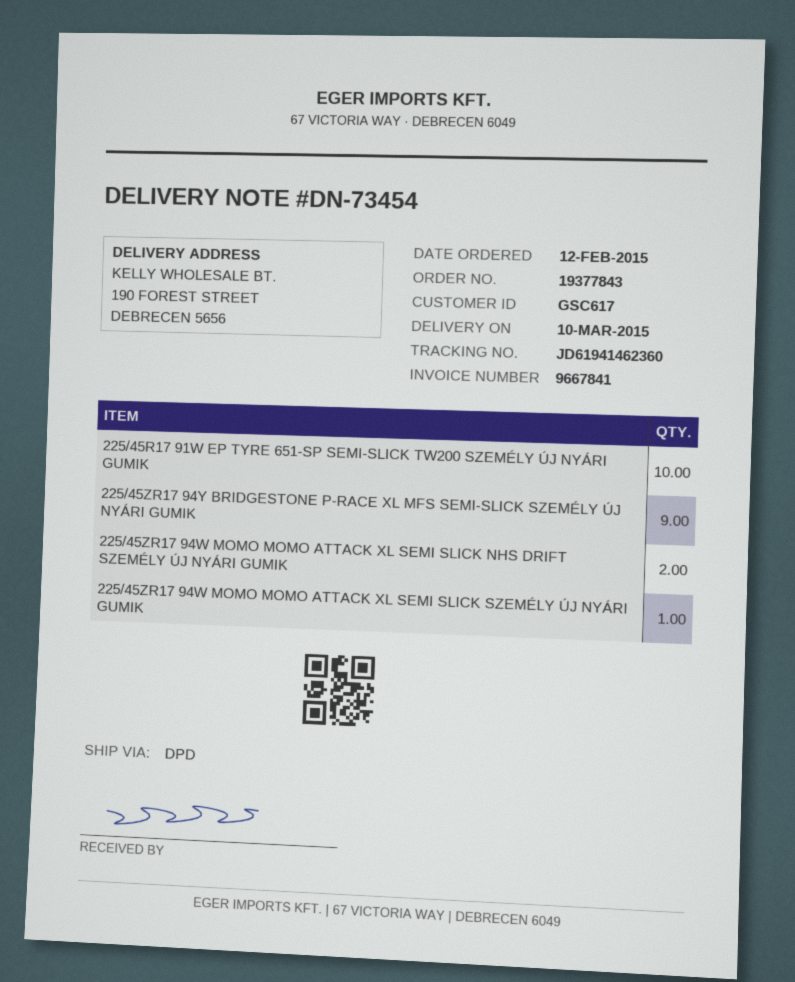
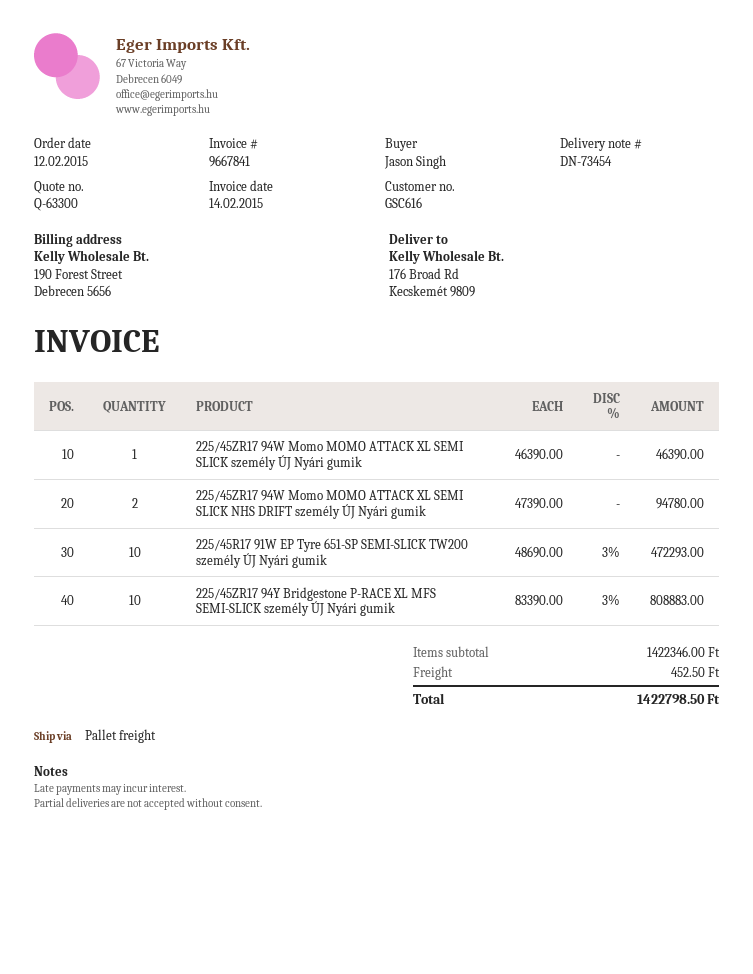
customer number: GSC617 -> GSC616
shipping method: DPD -> pallet freight
ship to: 190 FOREST STREET, DEBRECEN 5656 -> 176 Broad Rd, Kecskemét 9809
225/45ZR17 94Y BRIDGESTONE P-RACE XL MFS SEMI-SLICK SZEMÉLY ÚJ NYÁRI GUMIK: 9 -> 10

